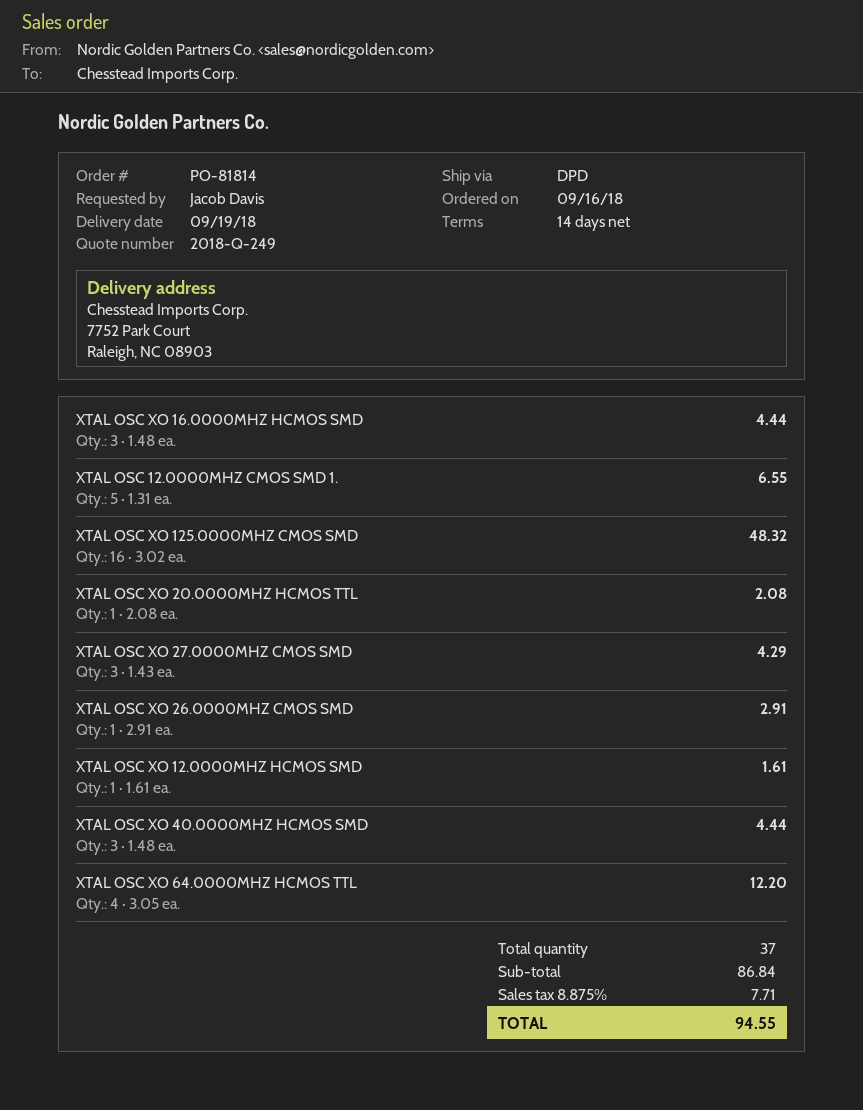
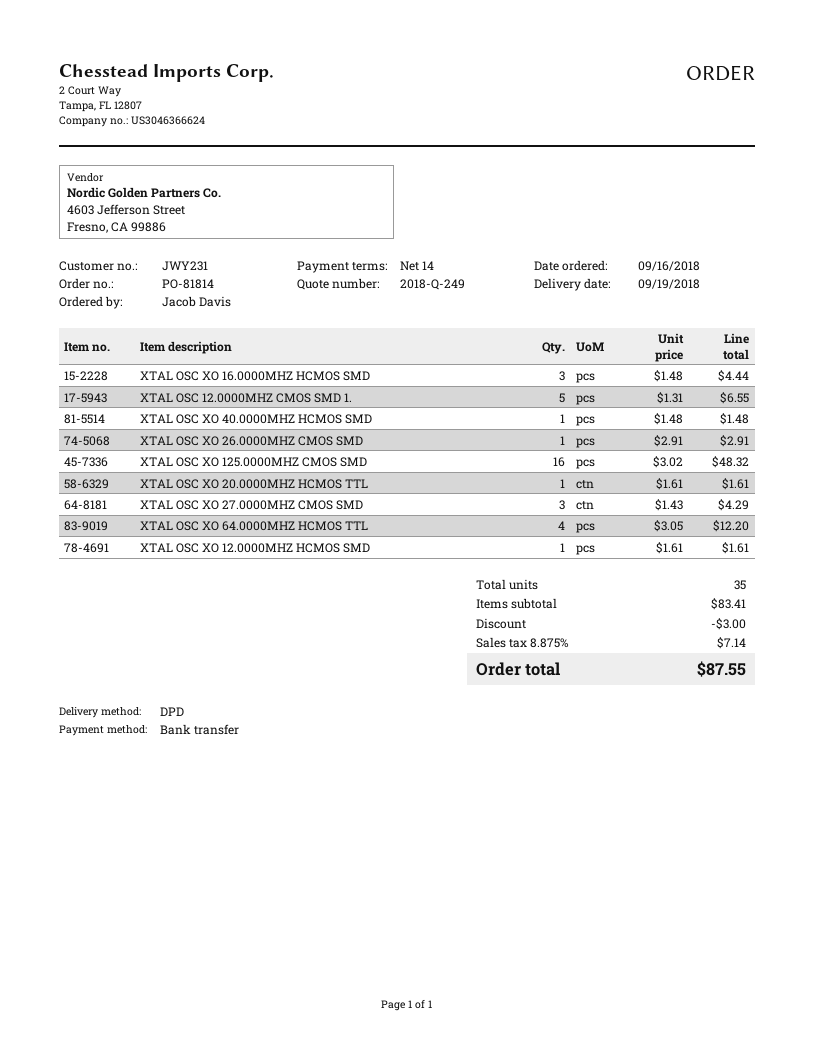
XTAL OSC XO 20.0000MHZ HCMOS TTL: 1 x 2.08 = 2.08 -> 1 x 1.61 = 1.61
XTAL OSC XO 40.0000MHZ HCMOS SMD: 3 x 1.48 = 4.44 -> 1 x 1.48 = 1.48
total quantity: 37 -> 35
subtotal: 86.84 -> 83.41
discount: none -> 3.00
tax: 8.875% = 7.71 -> 8.875% = 7.14
total: 94.55 -> 87.55

